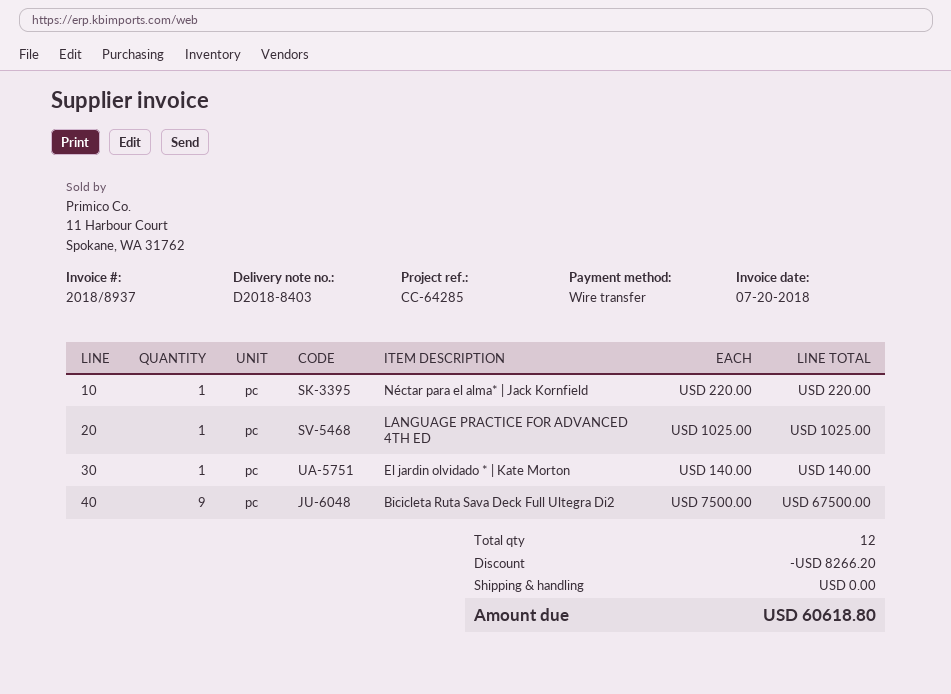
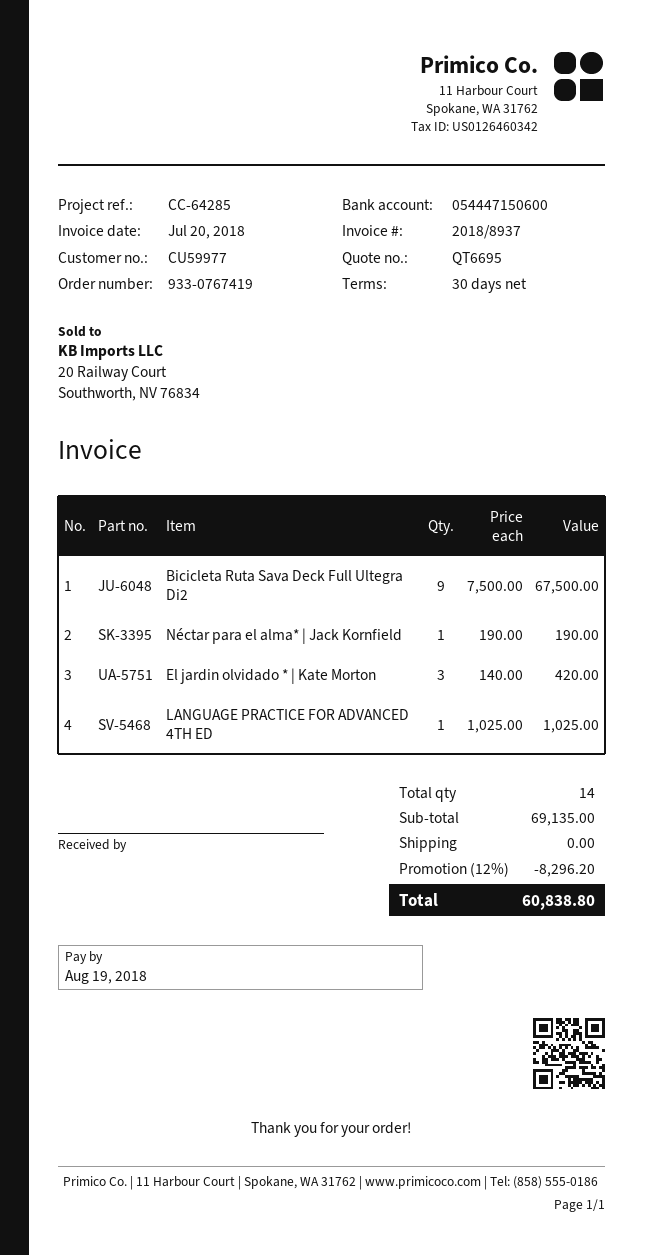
Néctar para el alma* | Jack Kornfield: 1 x 220.00 = 220.00 -> 1 x 190.00 = 190.00
El jardin olvidado * | Kate Morton: 1 x 140.00 = 140.00 -> 3 x 140.00 = 420.00
total quantity: 12 -> 14
discount: 8266.20 -> 8296.20
total: 60618.80 -> 60838.80

